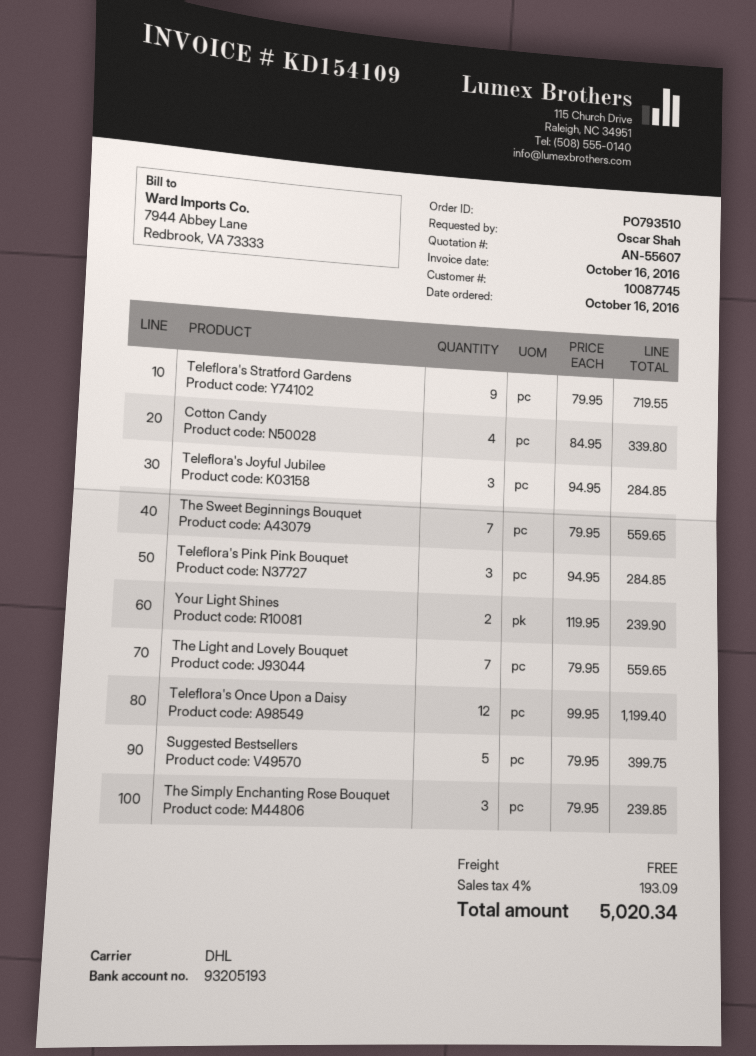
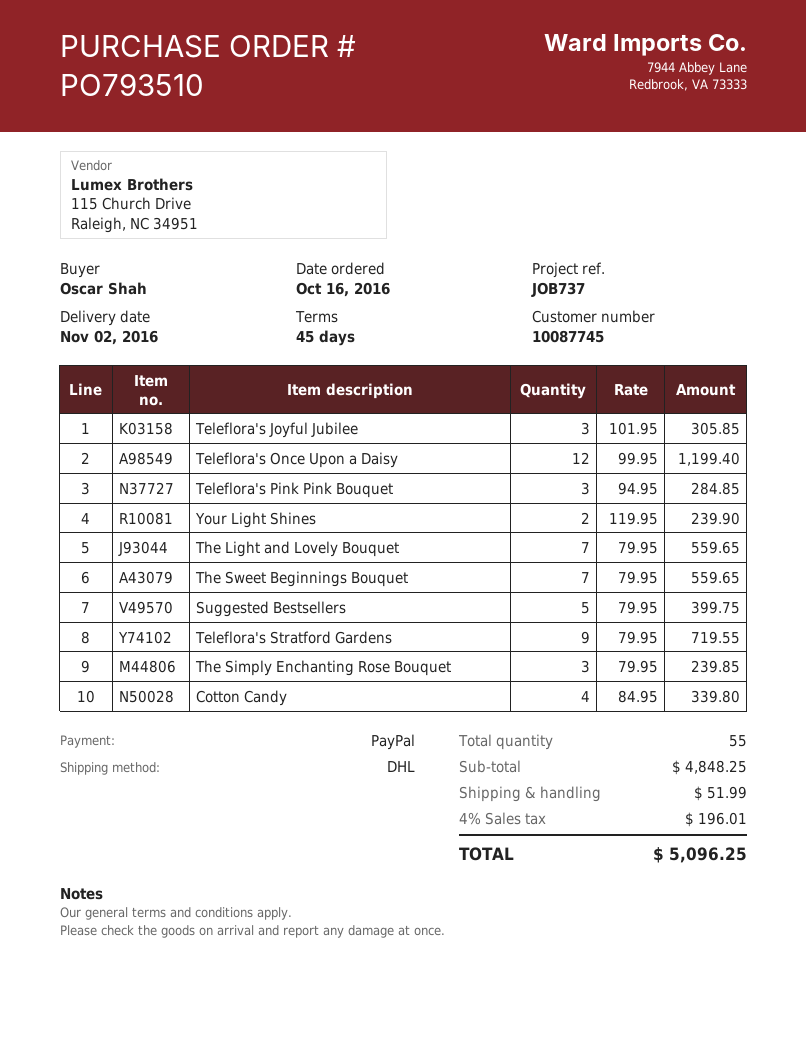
Teleflora's Joyful Jubilee: 3 x 94.95 = 284.85 -> 3 x 101.95 = 305.85
shipping: 0.00 -> 51.99
tax: 4% = 193.09 -> 4% = 196.01
total: 5020.34 -> 5096.25

